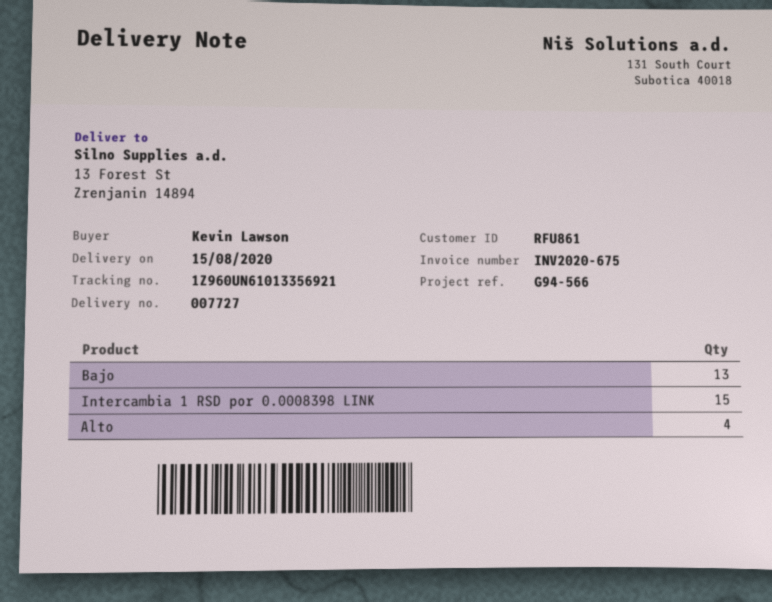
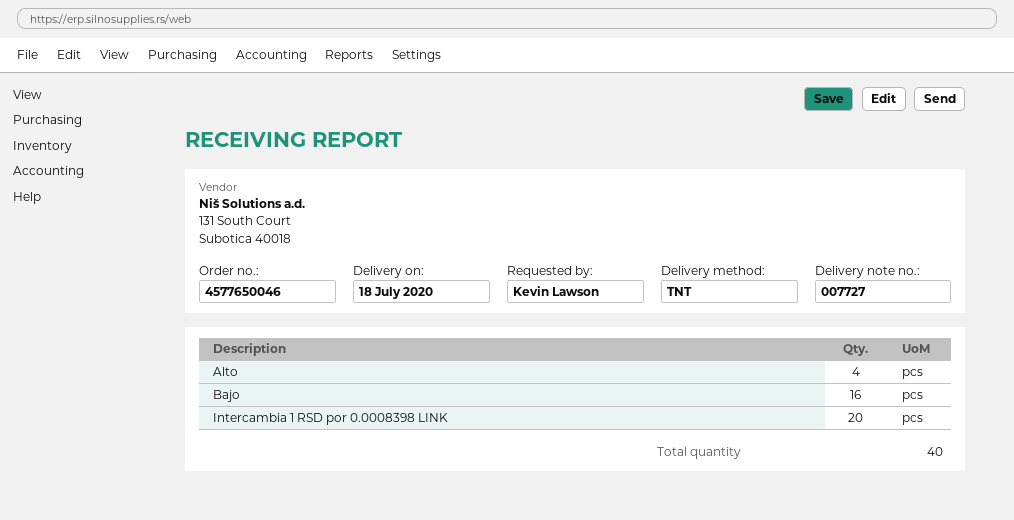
delivery date: 2020-08-15 -> 2020-07-18
Bajo: 13 -> 16
Intercambia 1 RSD por 0.0008398 LINK: 15 -> 20

